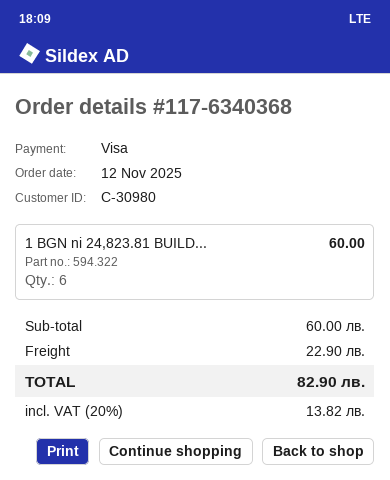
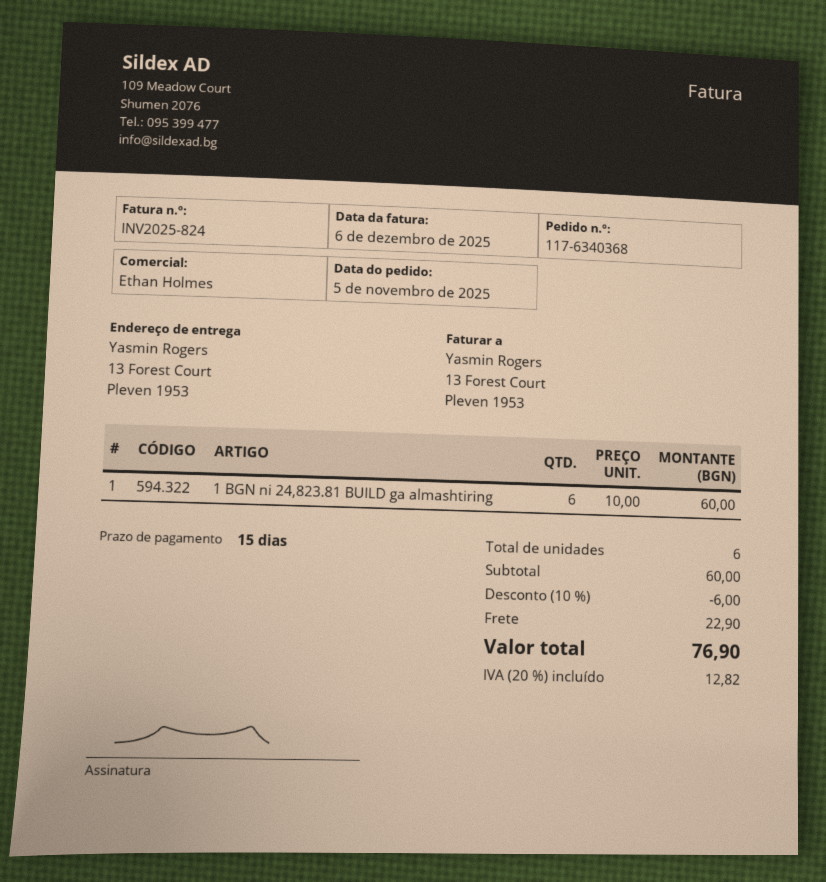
order date: 2025-11-12 -> 2025-11-05
discount: none -> 10% = 6.00
tax: 20% = 13.82 -> 20% = 12.82
total: 82.90 -> 76.90

